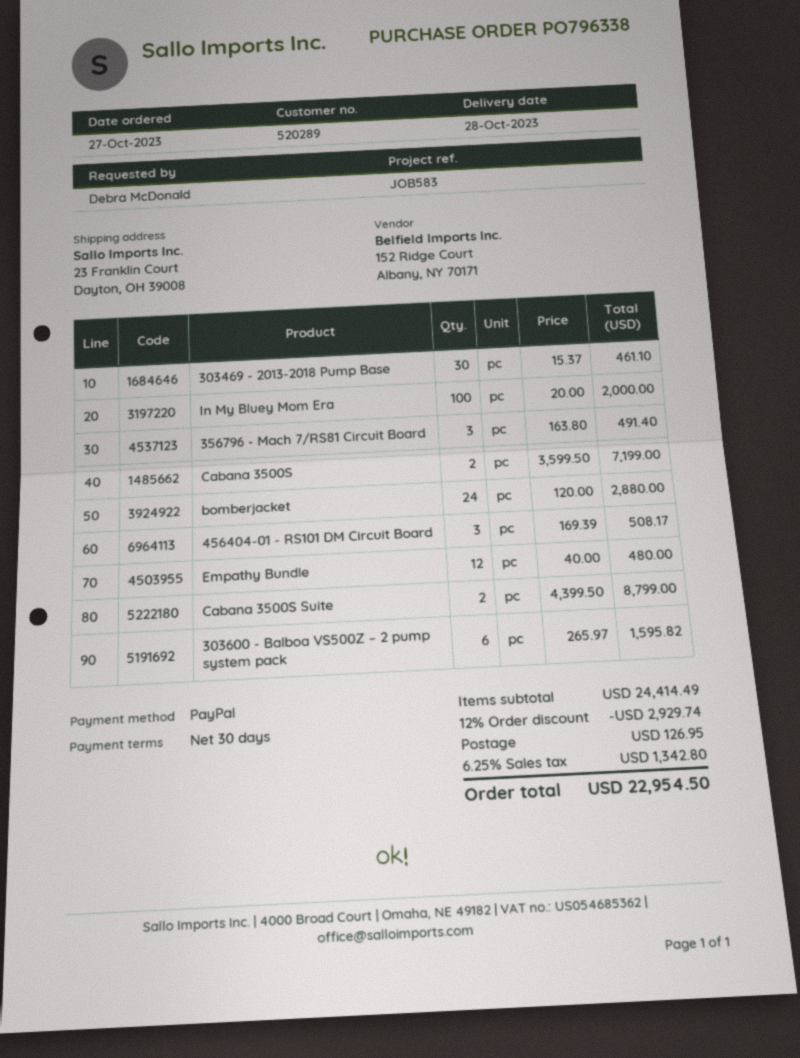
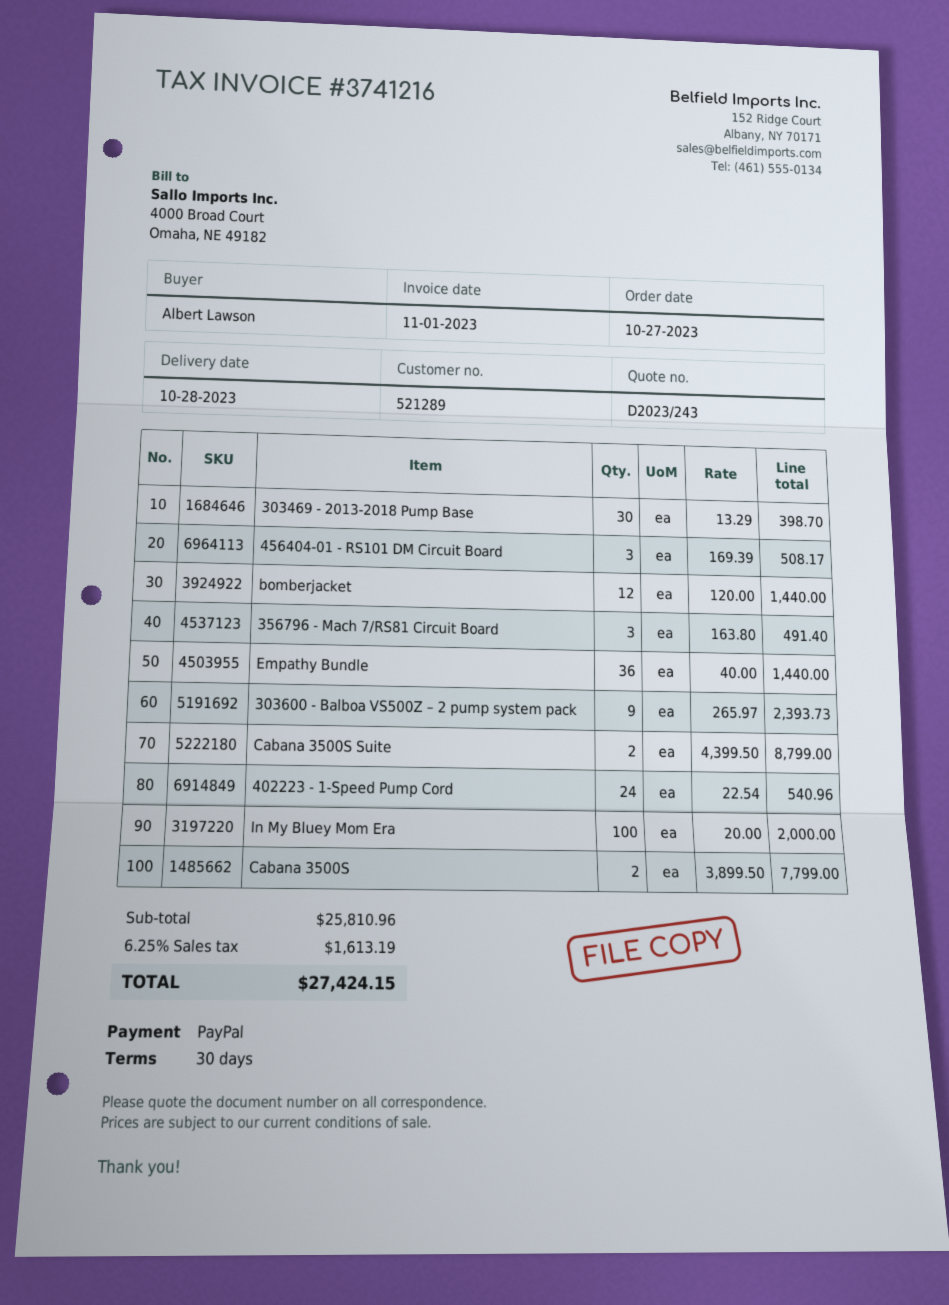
customer number: 520289 -> 521289
ordered by: Debra McDonald -> Albert Lawson
303469 - 2013-2018 Pump Base: 30 x 15.37 = 461.10 -> 30 x 13.29 = 398.70
Cabana 3500S: 2 x 3599.50 = 7199.00 -> 2 x 3899.50 = 7799.00
bomberjacket: 24 x 120.00 = 2880.00 -> 12 x 120.00 = 1440.00
Empathy Bundle: 12 x 40.00 = 480.00 -> 36 x 40.00 = 1440.00
303600 - Balboa VS500Z – 2 pump system pack: 6 x 265.97 = 1595.82 -> 9 x 265.97 = 2393.73
402223 - 1-Speed Pump Cord: none -> 24 x 22.54 = 540.96
subtotal: 24414.49 -> 25810.96
discount: 12% = 2929.74 -> none
shipping: 126.95 -> none
tax: 6.25% = 1342.80 -> 6.25% = 1613.19
total: 22954.50 -> 27424.15

